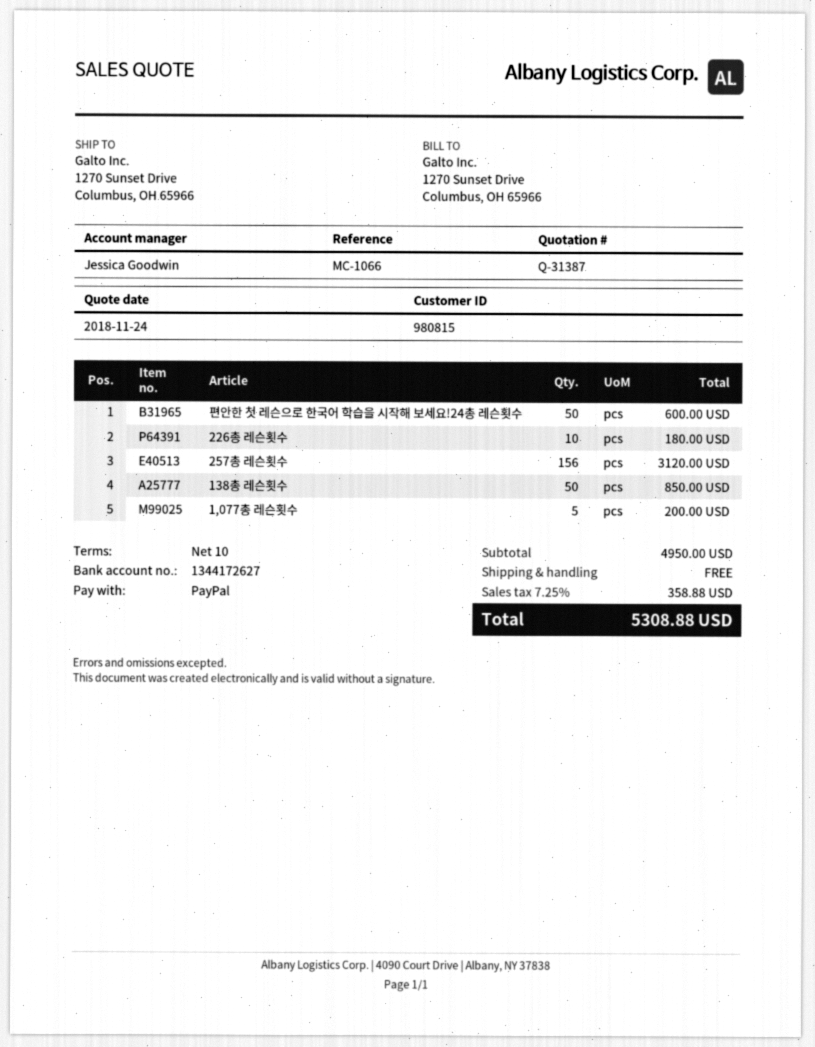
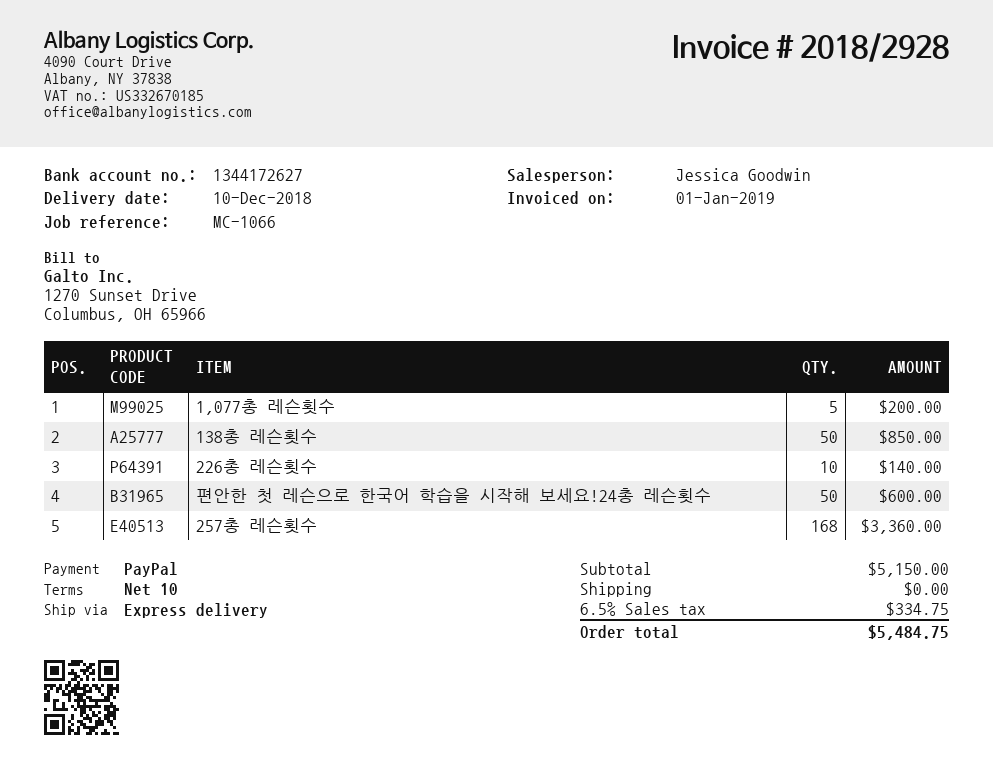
226총 레슨횟수: 10 for 180.00 -> 10 for 140.00
257총 레슨횟수: 156 for 3120.00 -> 168 for 3360.00
subtotal: 4950.00 -> 5150.00
tax: 7.25% = 358.88 -> 6.5% = 334.75
total: 5308.88 -> 5484.75

